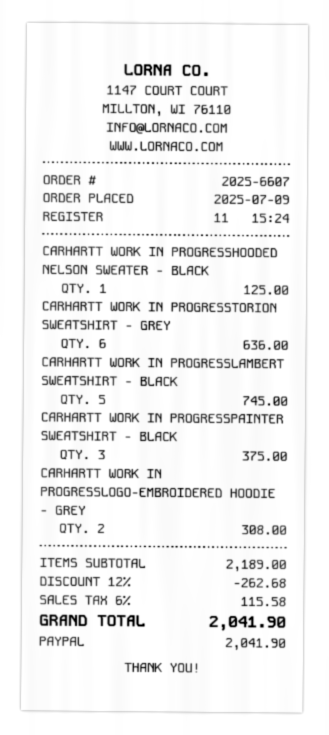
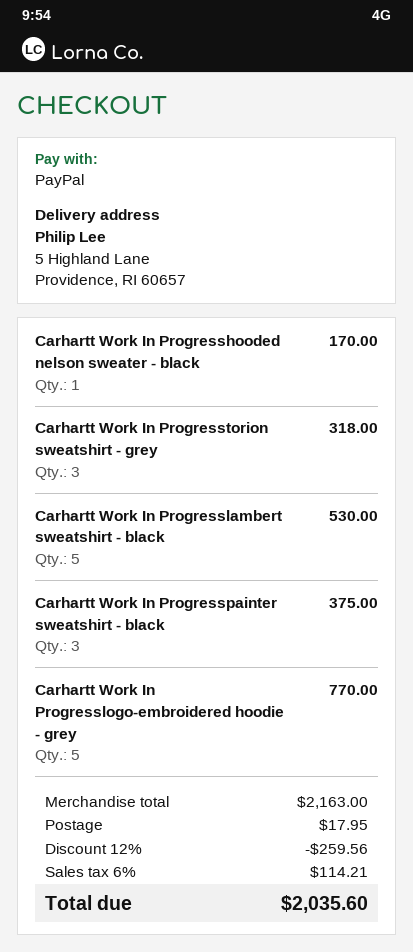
CARHARTT WORK IN PROGRESSHOODED NELSON SWEATER - BLACK: 1 for 125.00 -> 1 for 170.00
CARHARTT WORK IN PROGRESSTORION SWEATSHIRT - GREY: 6 for 636.00 -> 3 for 318.00
CARHARTT WORK IN PROGRESSLAMBERT SWEATSHIRT - BLACK: 5 for 745.00 -> 5 for 530.00
CARHARTT WORK IN PROGRESSLOGO-EMBROIDERED HOODIE - GREY: 2 for 308.00 -> 5 for 770.00
subtotal: 2189.00 -> 2163.00
discount: 12% = 262.68 -> 12% = 259.56
shipping: none -> 17.95
tax: 6% = 115.58 -> 6% = 114.21
total: 2041.90 -> 2035.60

